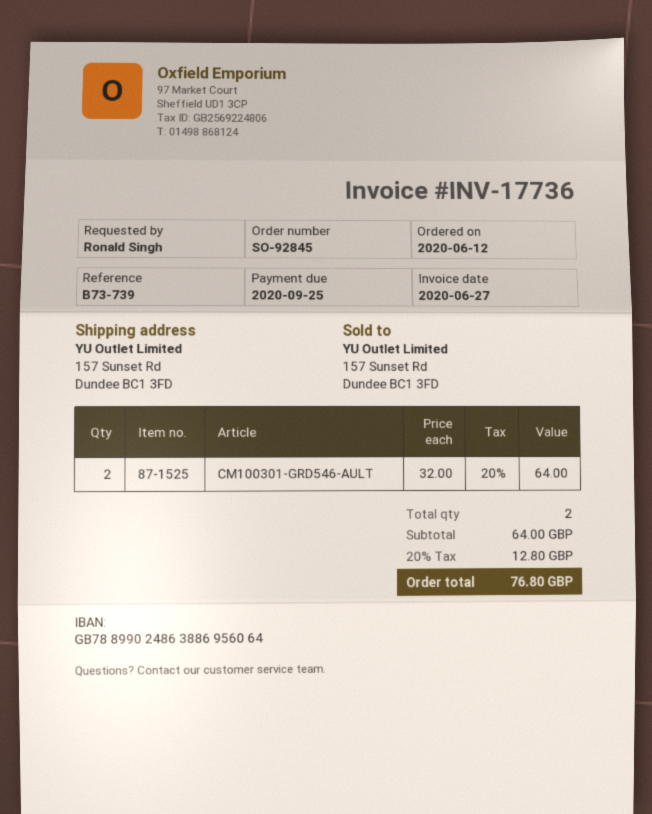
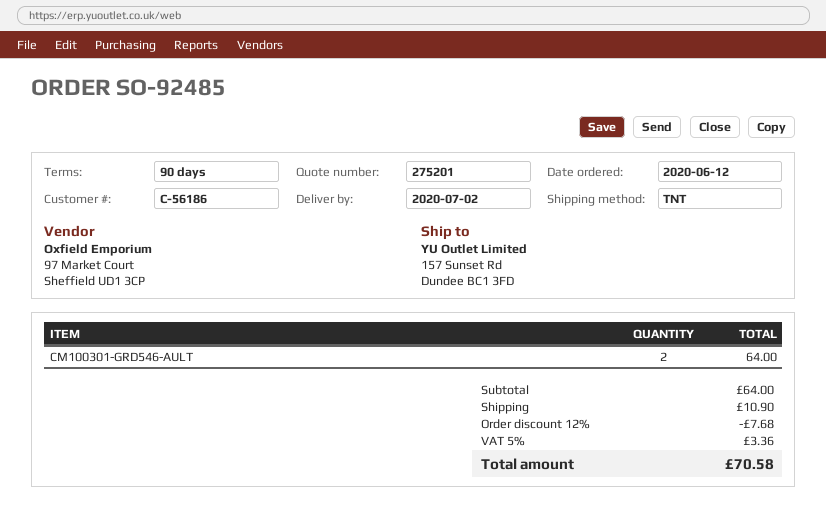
order number: SO-92845 -> SO-92485
discount: none -> 12% = 7.68
shipping: none -> 10.90
tax: 20% = 12.80 -> 5% = 3.36
total: 76.80 -> 70.58

